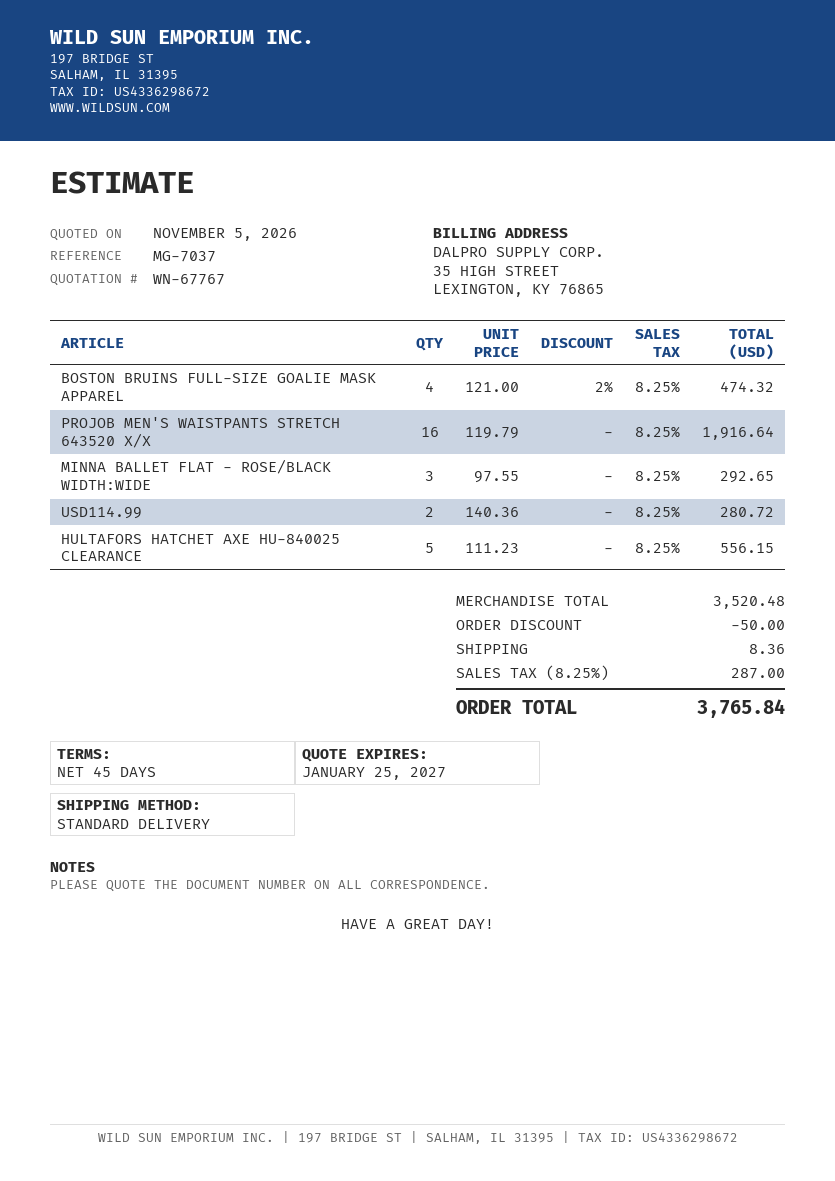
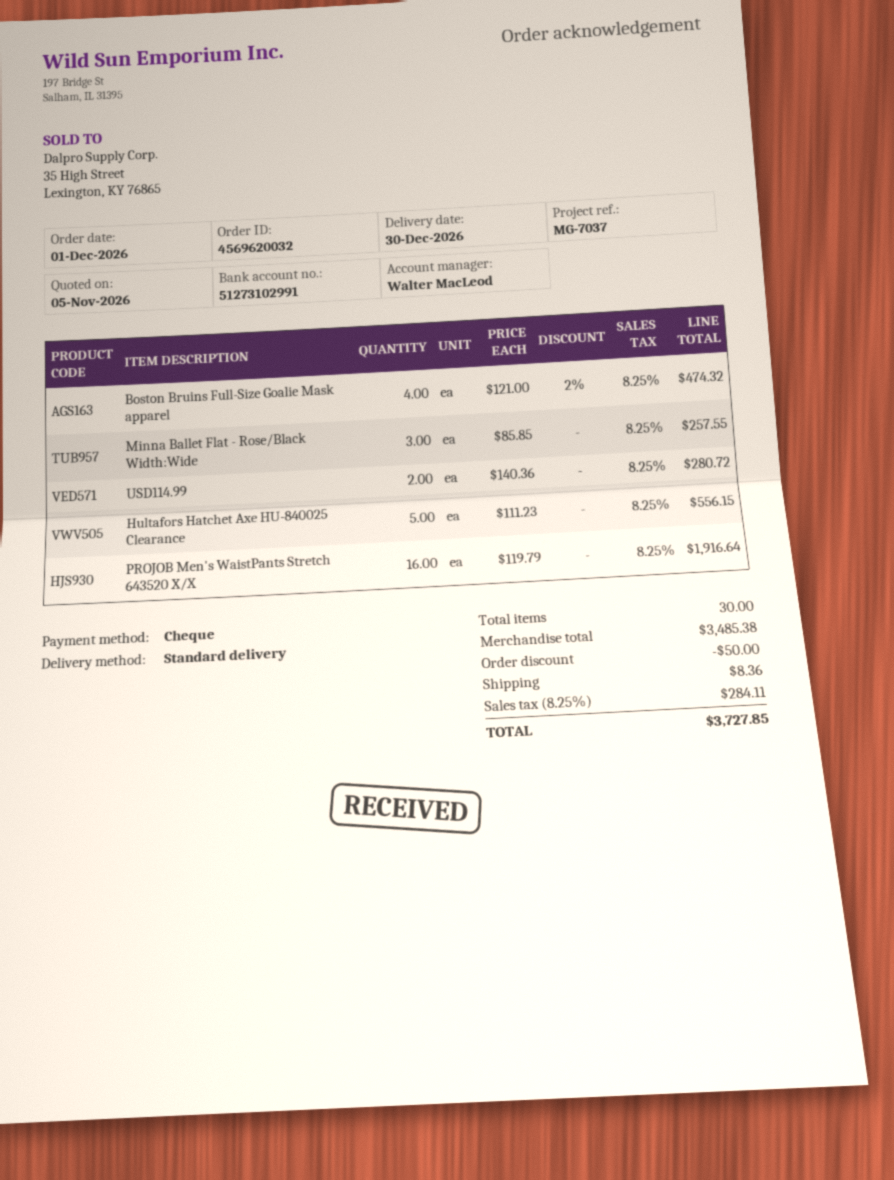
MINNA BALLET FLAT - ROSE/BLACK WIDTH:WIDE: 3 x 97.55 = 292.65 -> 3 x 85.85 = 257.55
subtotal: 3520.48 -> 3485.38
tax: 8.25% = 287.00 -> 8.25% = 284.11
total: 3765.84 -> 3727.85

